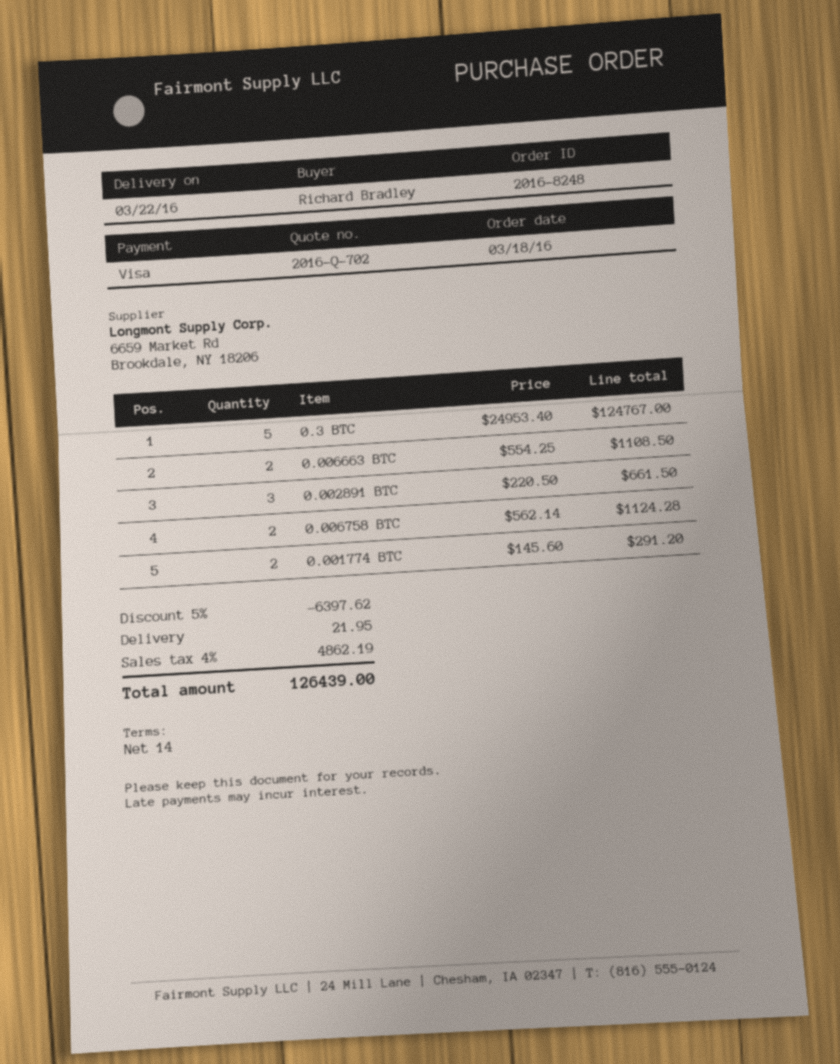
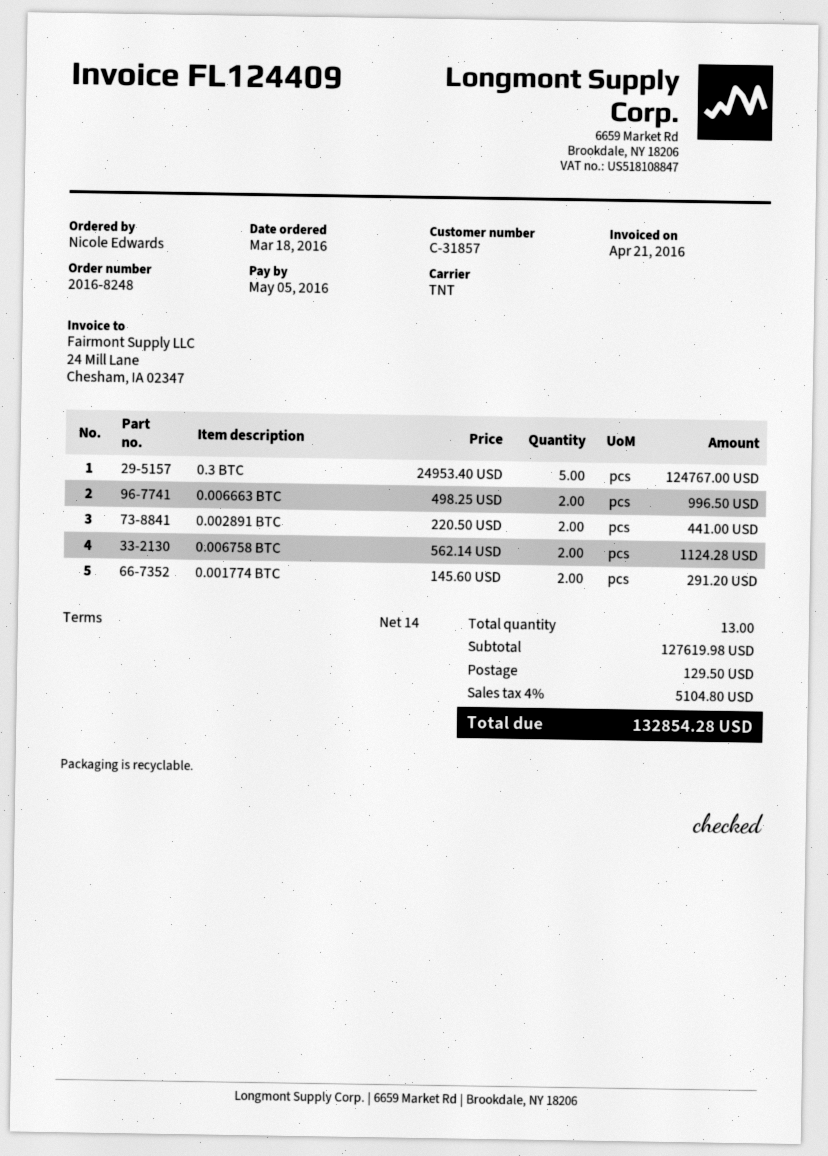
ordered by: Richard Bradley -> Nicole Edwards
0.006663 BTC: 2 x 554.25 = 1108.50 -> 2 x 498.25 = 996.50
0.002891 BTC: 3 x 220.50 = 661.50 -> 2 x 220.50 = 441.00
discount: 5% = 6397.62 -> none
shipping: 21.95 -> 129.50
tax: 4% = 4862.19 -> 4% = 5104.80
total: 126439.00 -> 132854.28

